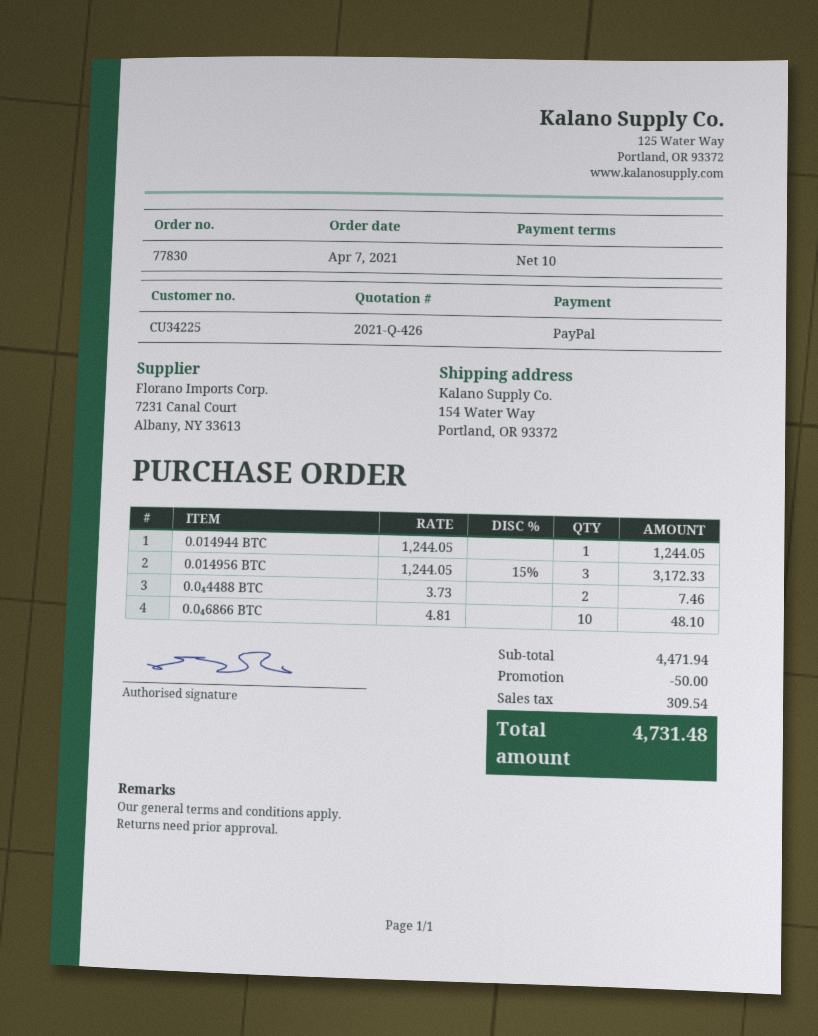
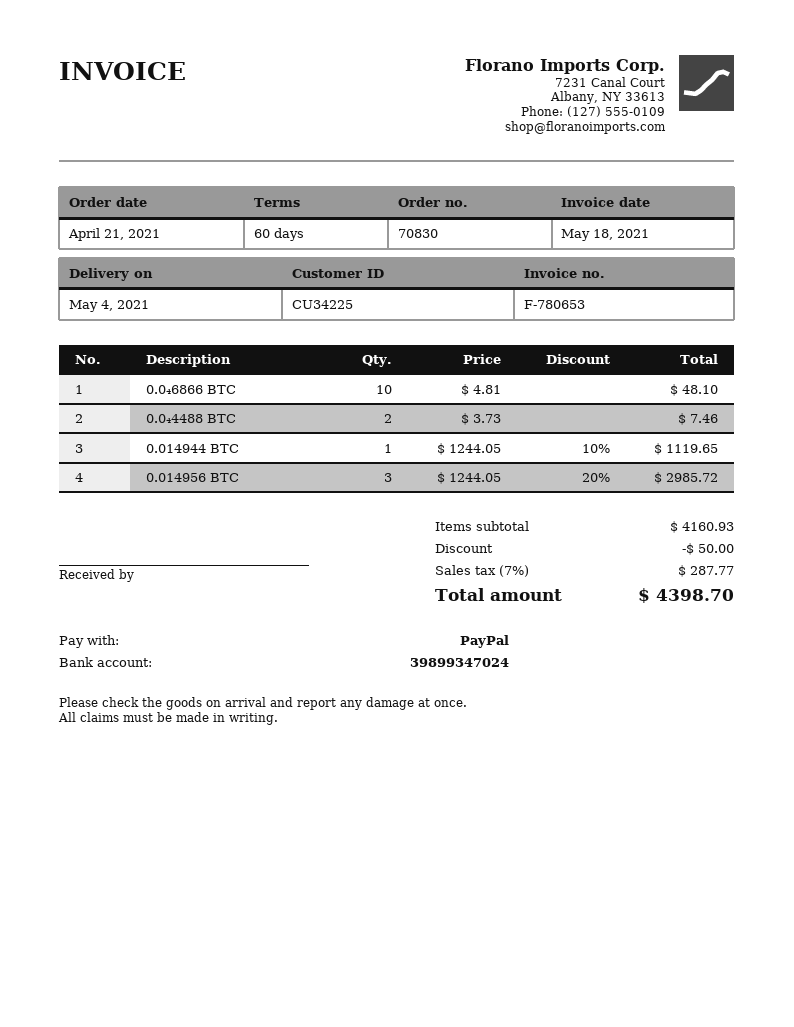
order number: 77830 -> 70830
order date: 2021-04-07 -> 2021-04-21
payment terms: 10 days -> 60 days
0.014944 BTC: 1 x 1244.05 = 1244.05 -> 1 x 1244.05 - 10% = 1119.65
0.014956 BTC: 3 x 1244.05 - 15% = 3172.33 -> 3 x 1244.05 - 20% = 2985.72
subtotal: 4471.94 -> 4160.93
tax: 309.54 -> 287.77
total: 4731.48 -> 4398.70

